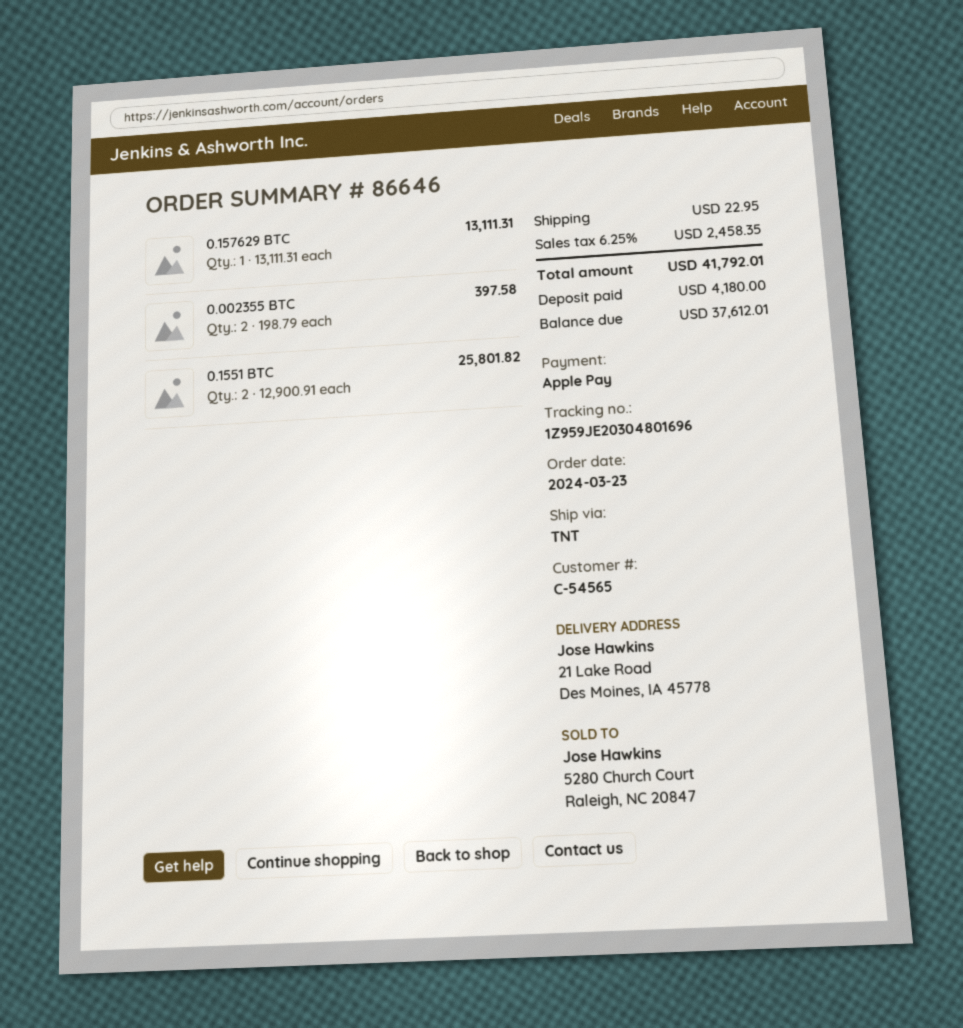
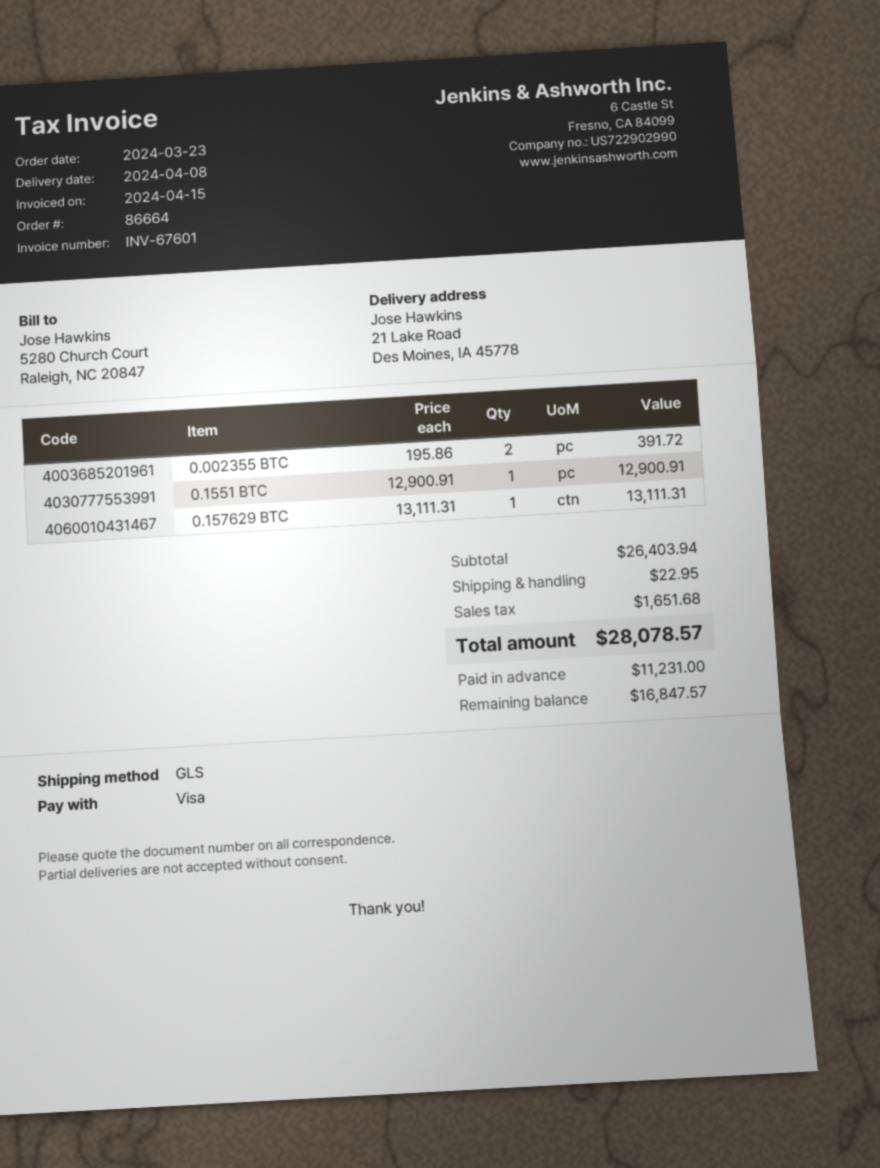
order number: 86646 -> 86664
payment method: Apple Pay -> Visa
shipping method: TNT -> GLS
0.002355 BTC: 2 x 198.79 = 397.58 -> 2 x 195.86 = 391.72
0.1551 BTC: 2 x 12900.91 = 25801.82 -> 1 x 12900.91 = 12900.91
tax: 2458.35 -> 1651.68
total: 41792.01 -> 28078.57
deposit: 4180.00 -> 11231.00
balance: 37612.01 -> 16847.57

